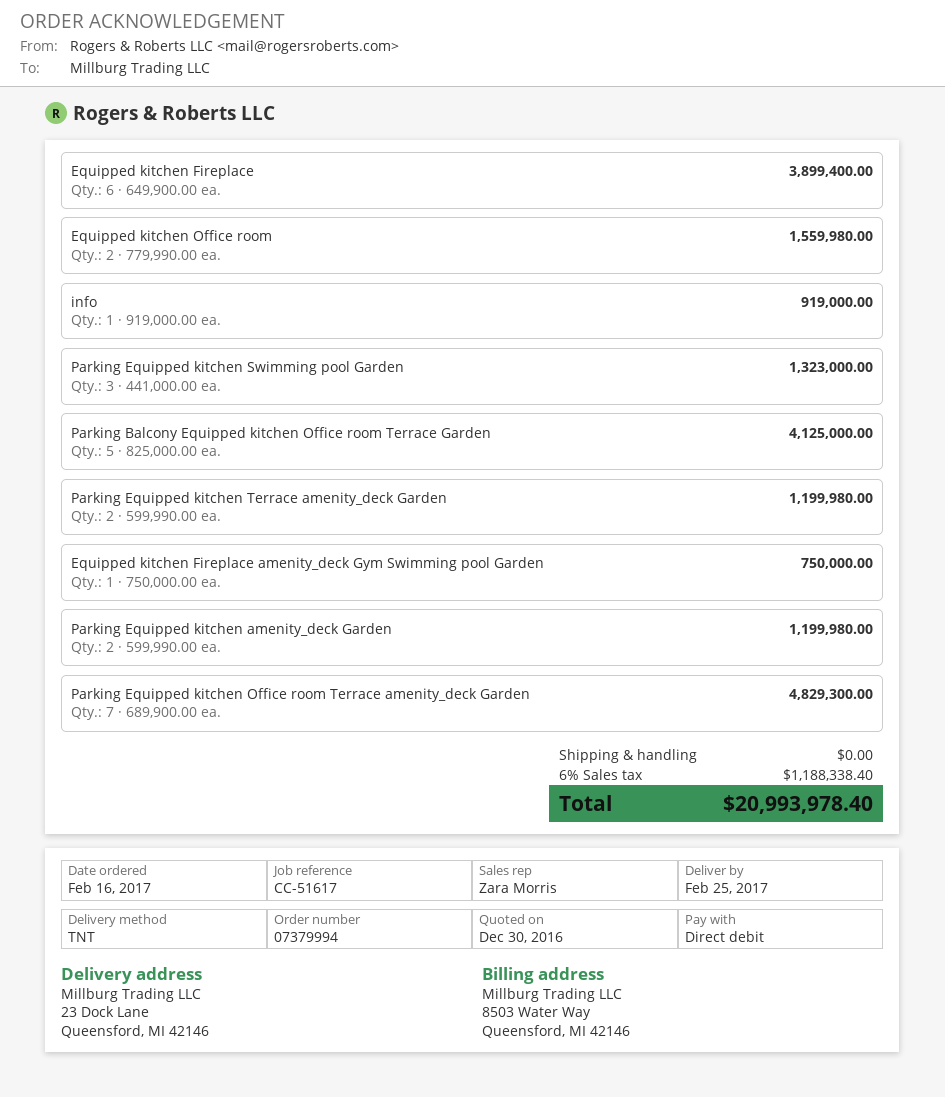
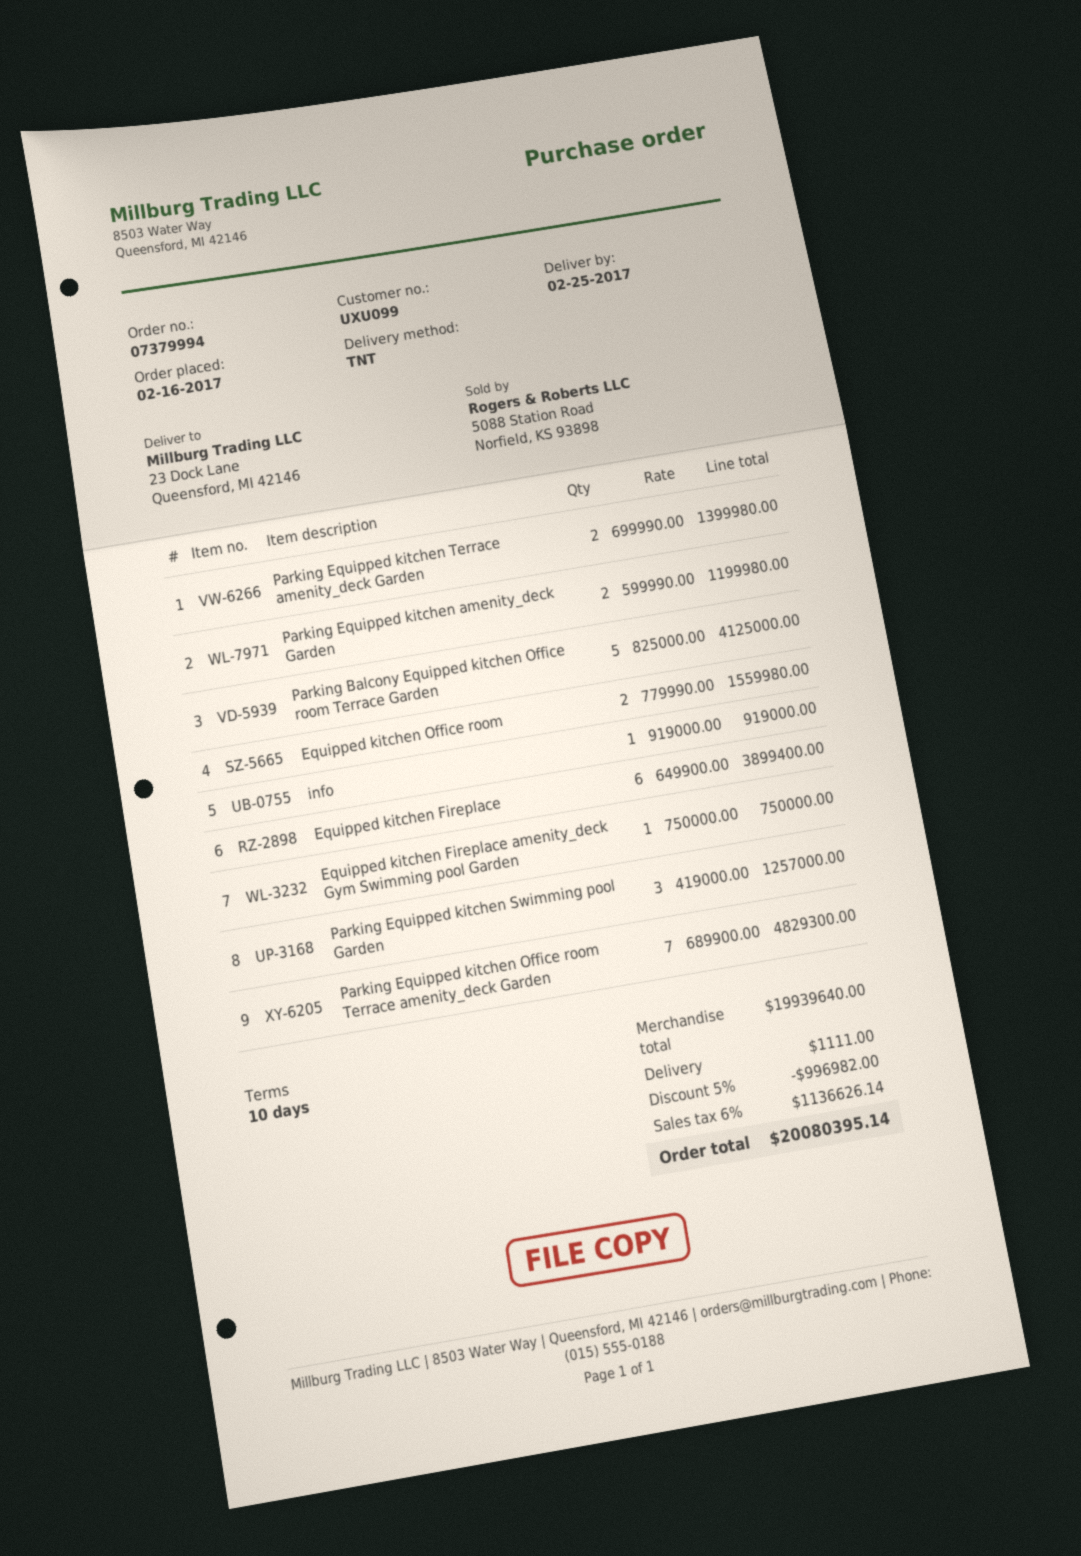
Parking Equipped kitchen Swimming pool Garden: 3 x 441000.00 = 1323000.00 -> 3 x 419000.00 = 1257000.00
Parking Equipped kitchen Terrace amenity_deck Garden: 2 x 599990.00 = 1199980.00 -> 2 x 699990.00 = 1399980.00
discount: none -> 5% = 996982.00
shipping: 0.00 -> 1111.00
tax: 6% = 1188338.40 -> 6% = 1136626.14
total: 20993978.40 -> 20080395.14

